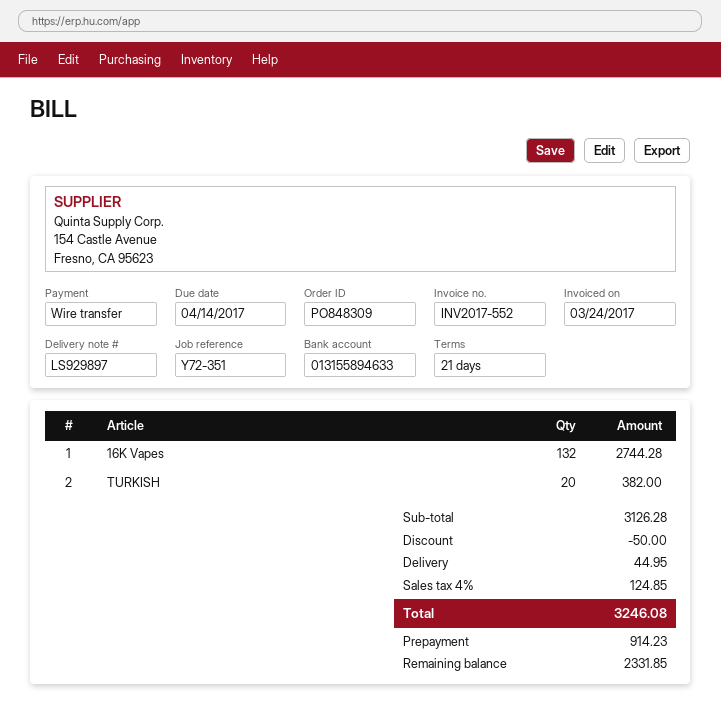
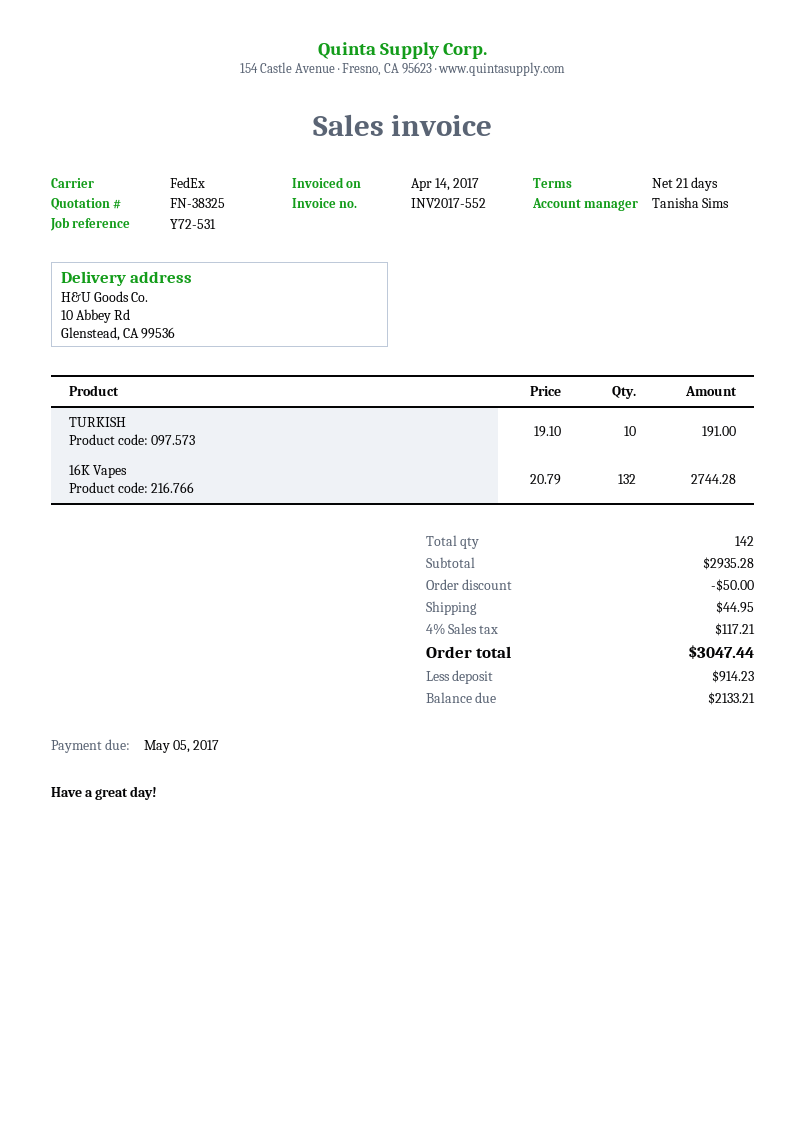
invoice date: 2017-03-24 -> 2017-04-14
due date: 2017-04-14 -> 2017-05-05
reference: Y72-351 -> Y72-531
TURKISH: 20 for 382.00 -> 10 for 191.00
subtotal: 3126.28 -> 2935.28
tax: 4% = 124.85 -> 4% = 117.21
total: 3246.08 -> 3047.44
balance: 2331.85 -> 2133.21

